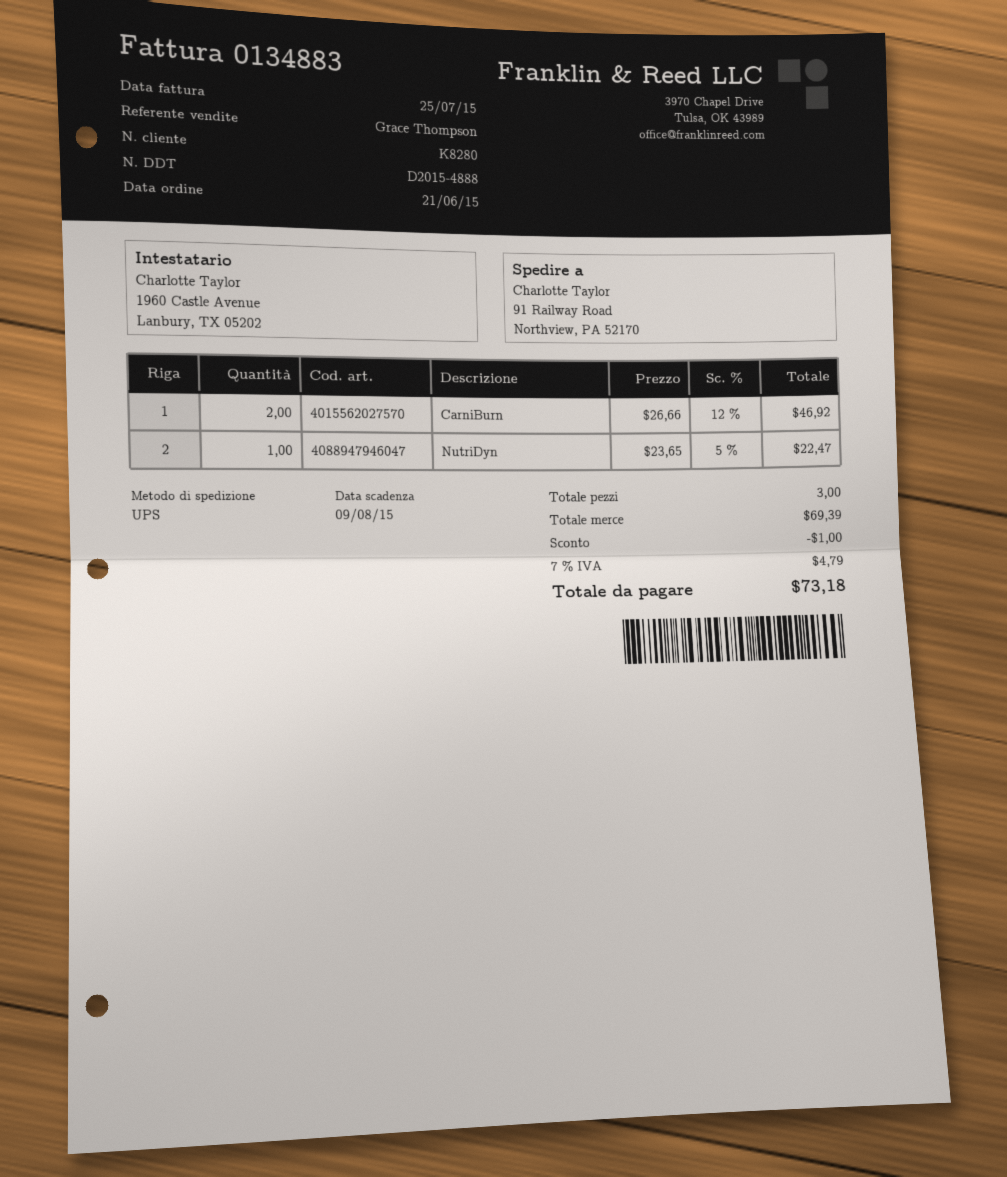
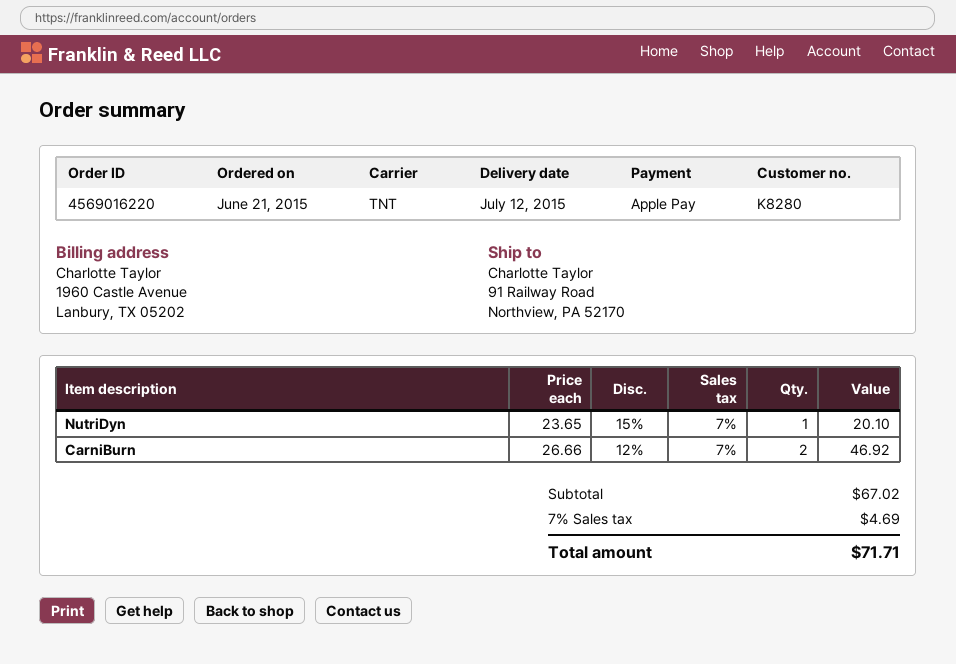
shipping method: UPS -> TNT
NutriDyn: 1 x 23.65 - 5% = 22.47 -> 1 x 23.65 - 15% = 20.10
subtotal: 69.39 -> 67.02
discount: 1.00 -> none
tax: 7% = 4.79 -> 7% = 4.69
total: 73.18 -> 71.71

